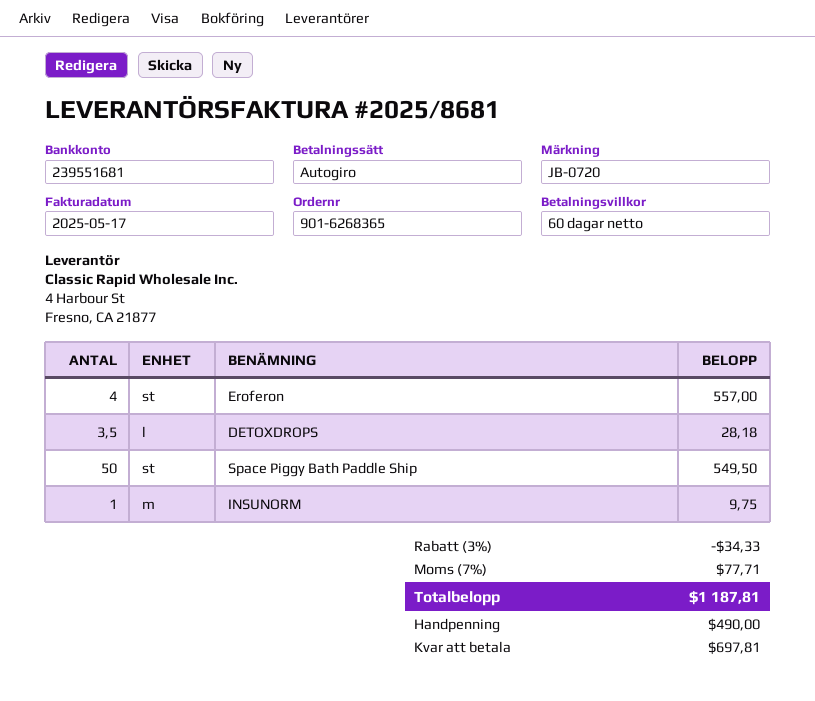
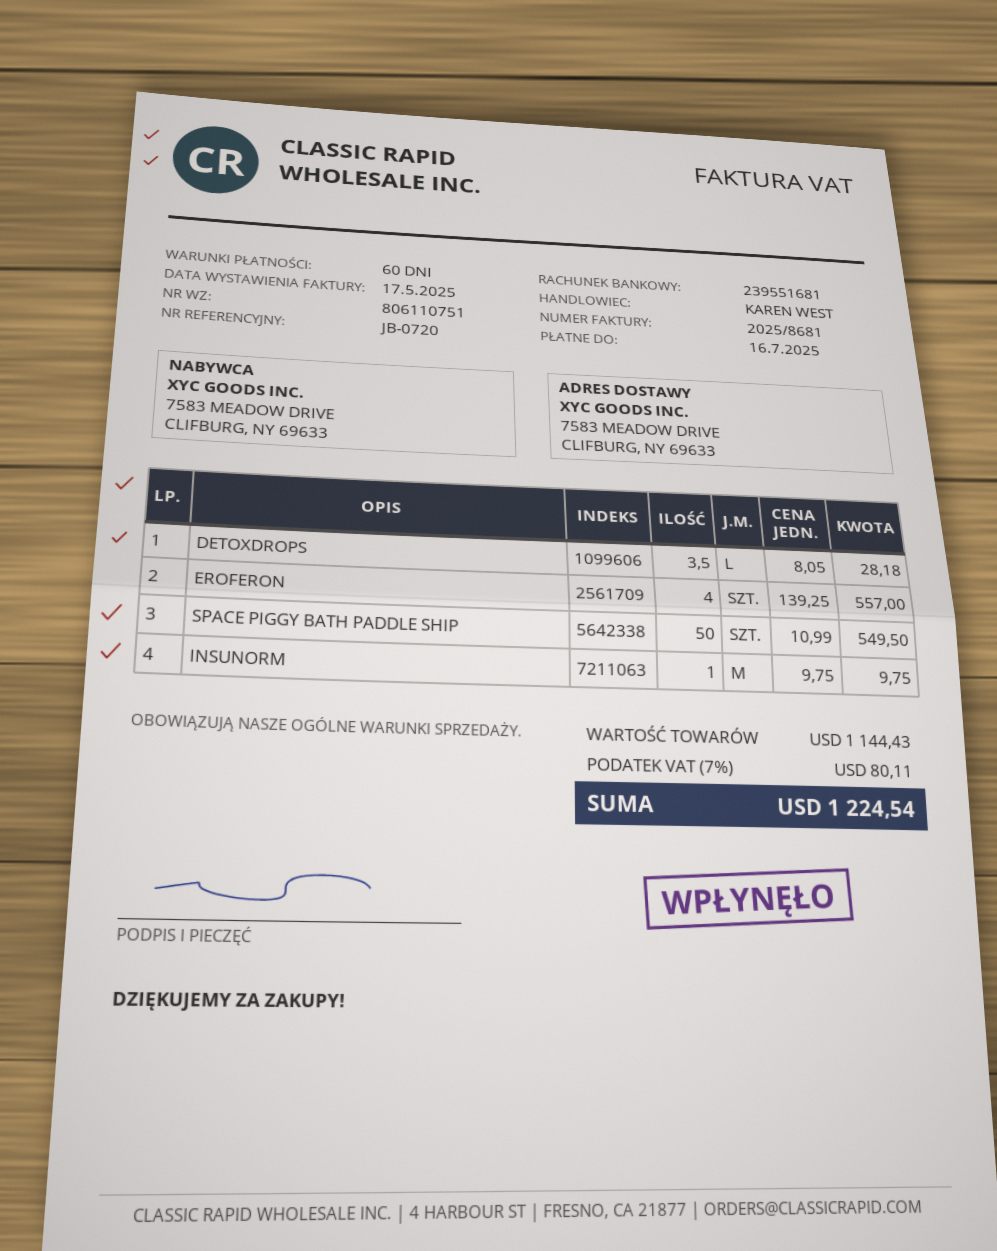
discount: 3% = 34.33 -> none
tax: 7% = 77.71 -> 7% = 80.11
total: 1187.81 -> 1224.54

